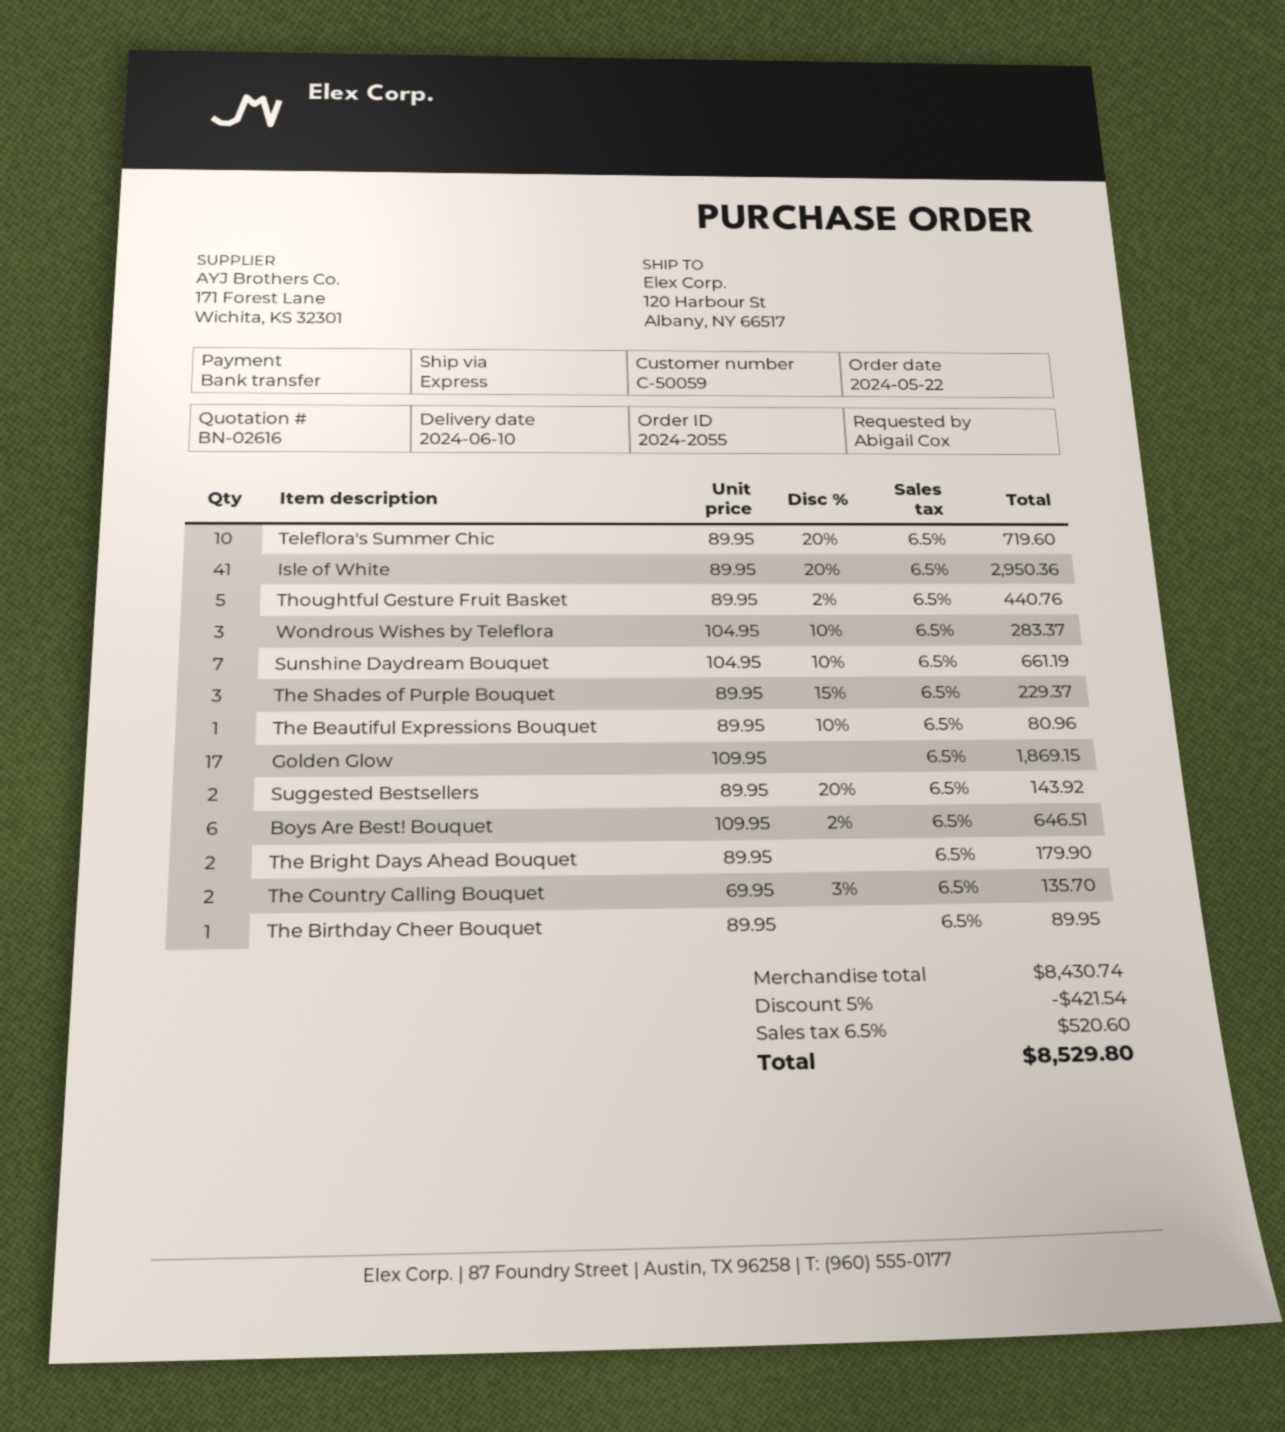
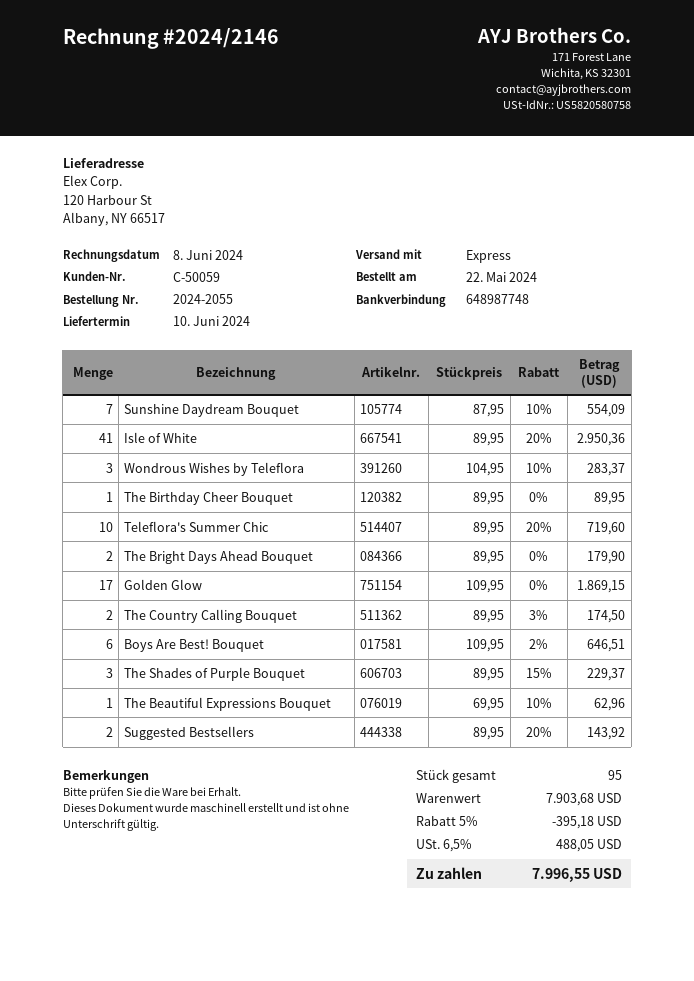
Thoughtful Gesture Fruit Basket: 5 x 89.95 - 2% = 440.76 -> none
Sunshine Daydream Bouquet: 7 x 104.95 - 10% = 661.19 -> 7 x 87.95 - 10% = 554.09
The Beautiful Expressions Bouquet: 1 x 89.95 - 10% = 80.96 -> 1 x 69.95 - 10% = 62.96
The Country Calling Bouquet: 2 x 69.95 - 3% = 135.70 -> 2 x 89.95 - 3% = 174.50
subtotal: 8430.74 -> 7903.68
discount: 5% = 421.54 -> 5% = 395.18
tax: 6.5% = 520.60 -> 6.5% = 488.05
total: 8529.80 -> 7996.55

